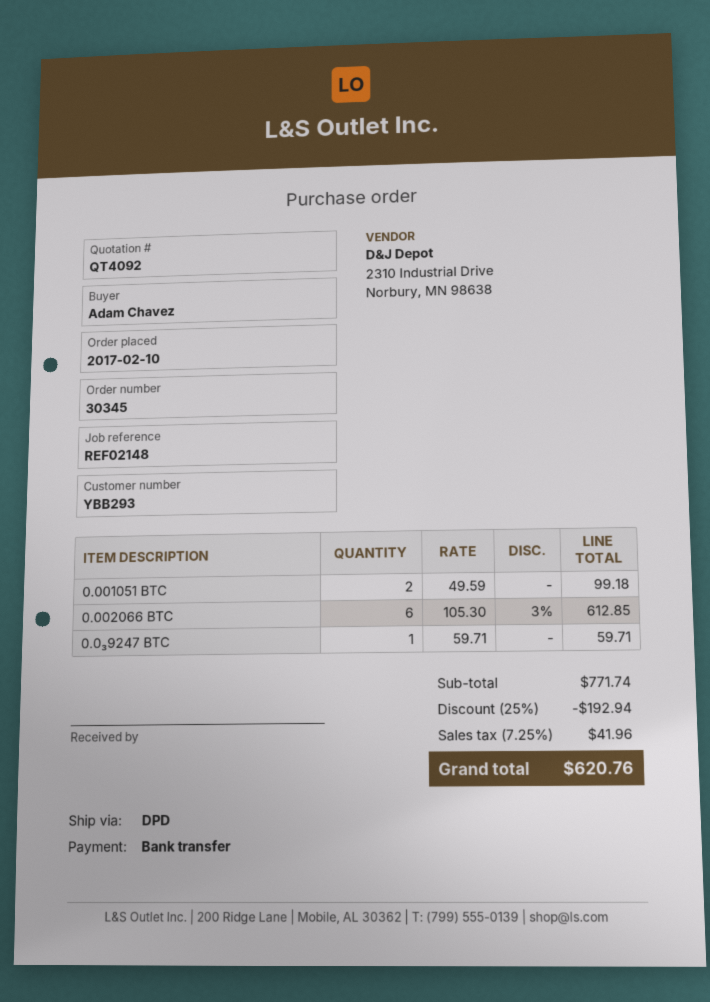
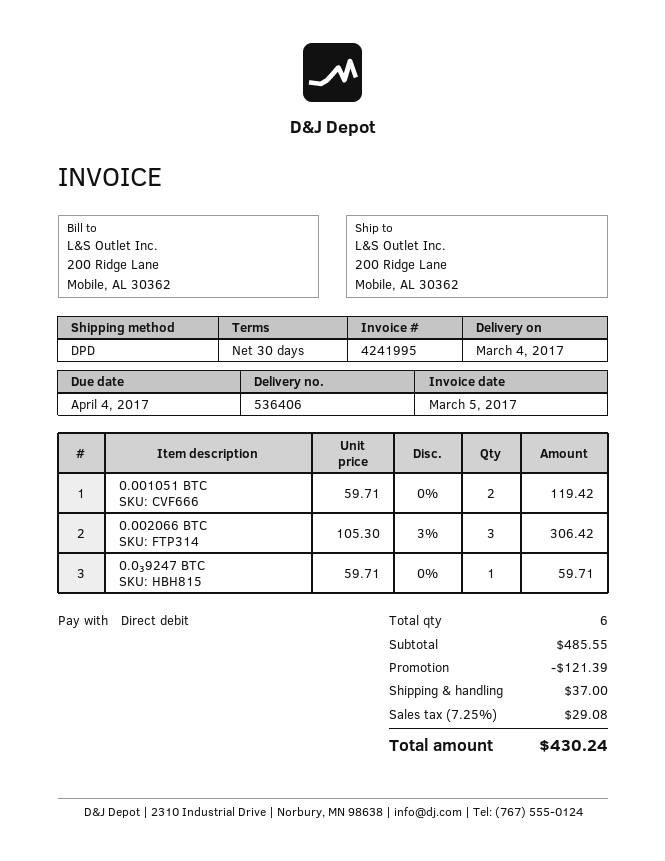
payment method: bank transfer -> direct debit
0.001051 BTC: 2 x 49.59 = 99.18 -> 2 x 59.71 = 119.42
0.002066 BTC: 6 x 105.30 - 3% = 612.85 -> 3 x 105.30 - 3% = 306.42
subtotal: 771.74 -> 485.55
discount: 192.94 -> 121.39
shipping: none -> 37.00
tax: 7.25% = 41.96 -> 7.25% = 29.08
total: 620.76 -> 430.24

